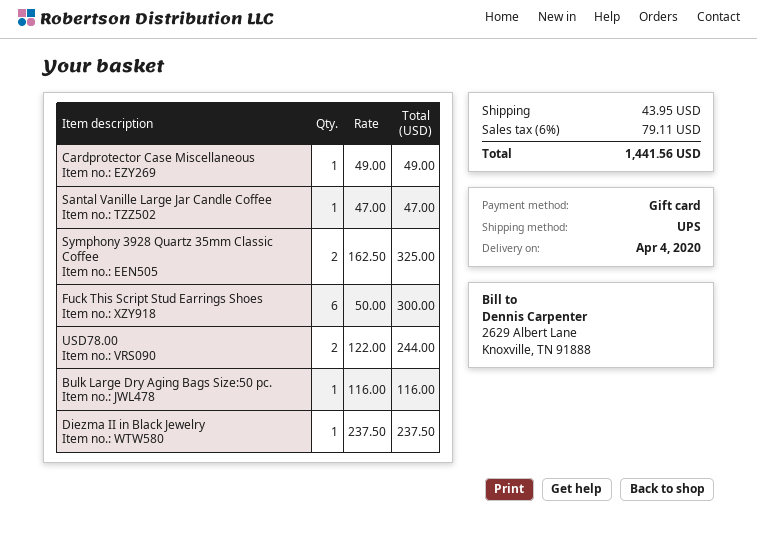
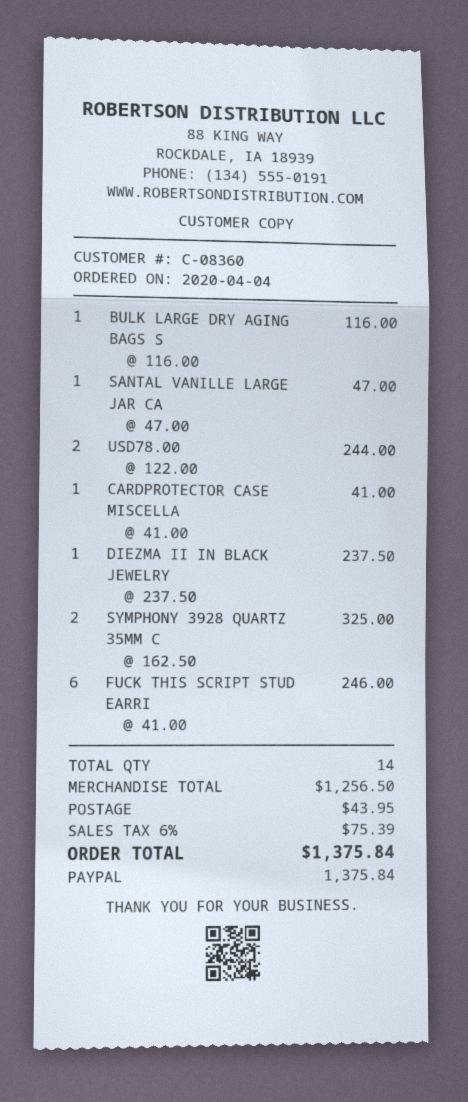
payment method: gift card -> PayPal
Cardprotector Case Miscellaneous: 1 x 49.00 = 49.00 -> 1 x 41.00 = 41.00
Fuck This Script Stud Earrings Shoes: 6 x 50.00 = 300.00 -> 6 x 41.00 = 246.00
tax: 6% = 79.11 -> 6% = 75.39
total: 1441.56 -> 1375.84

